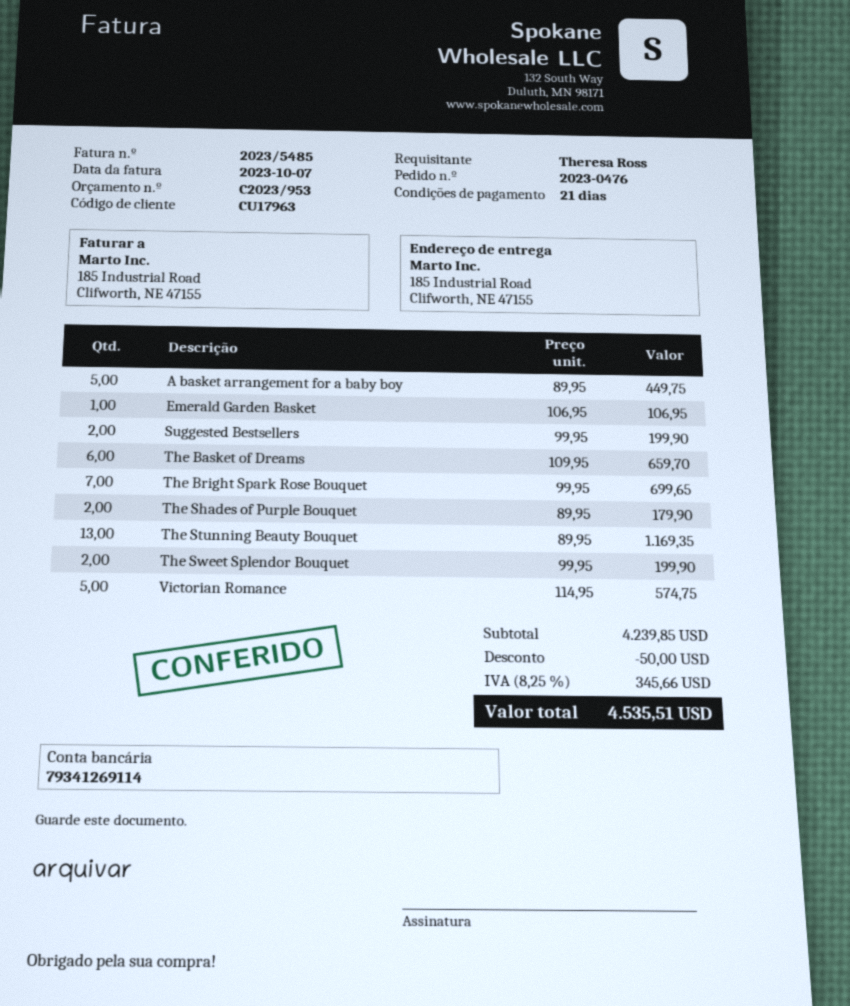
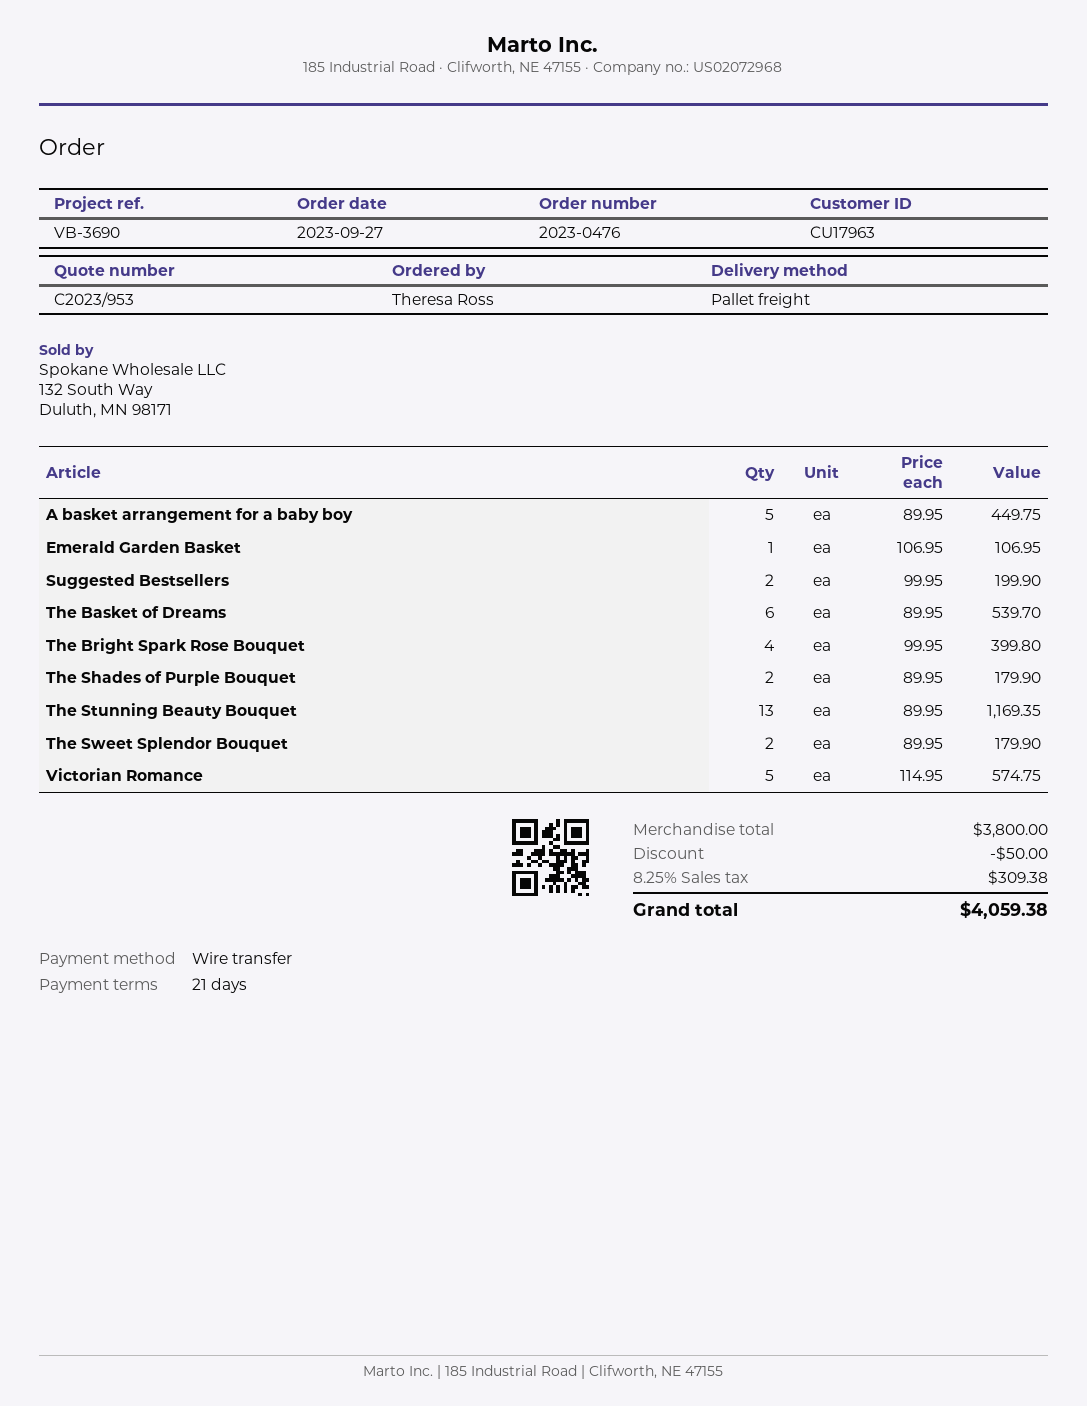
The Basket of Dreams: 6 x 109.95 = 659.70 -> 6 x 89.95 = 539.70
The Bright Spark Rose Bouquet: 7 x 99.95 = 699.65 -> 4 x 99.95 = 399.80
The Sweet Splendor Bouquet: 2 x 99.95 = 199.90 -> 2 x 89.95 = 179.90
subtotal: 4239.85 -> 3800.00
tax: 8.25% = 345.66 -> 8.25% = 309.38
total: 4535.51 -> 4059.38

